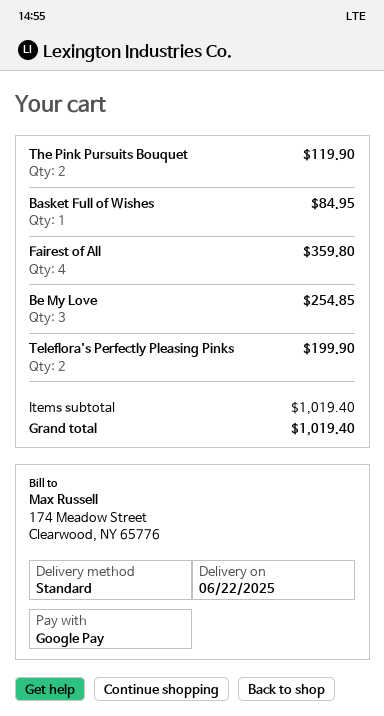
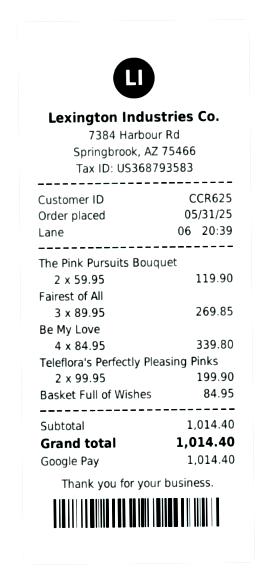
Fairest of All: 4 for 359.80 -> 3 for 269.85
Be My Love: 3 for 254.85 -> 4 for 339.80
subtotal: 1019.40 -> 1014.40
total: 1019.40 -> 1014.40

